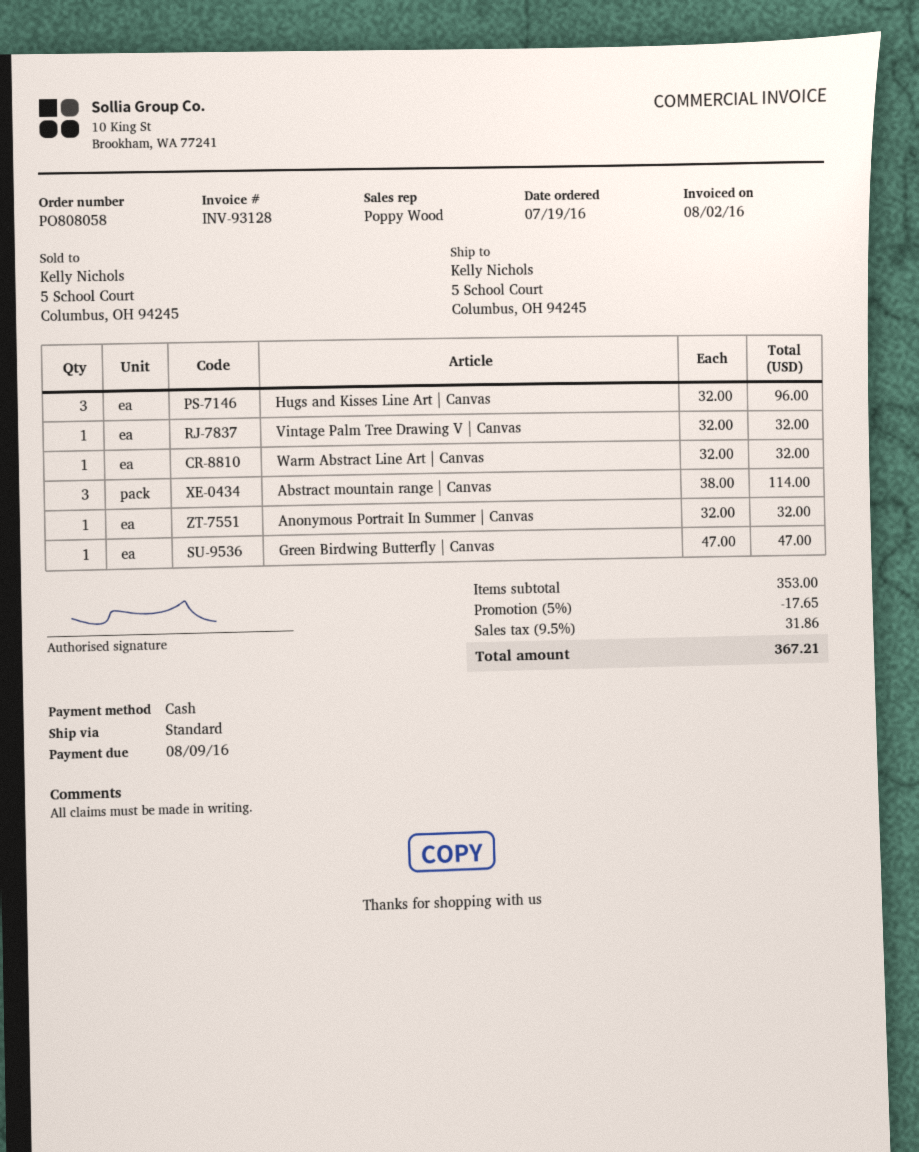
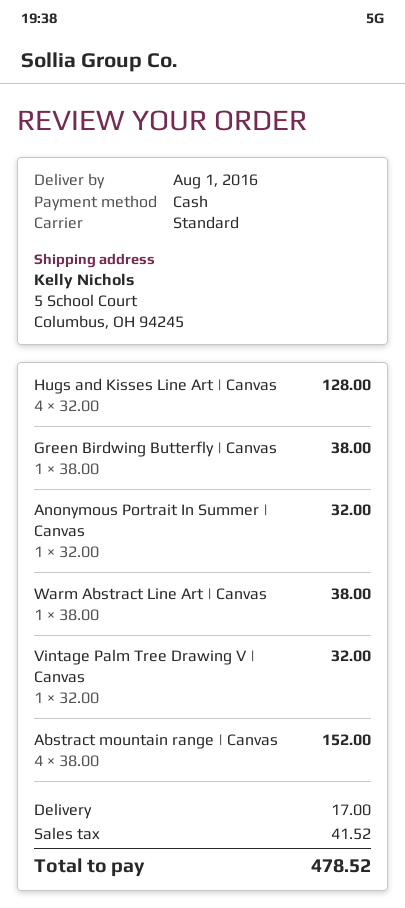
Hugs and Kisses Line Art | Canvas: 3 x 32.00 = 96.00 -> 4 x 32.00 = 128.00
Warm Abstract Line Art | Canvas: 1 x 32.00 = 32.00 -> 1 x 38.00 = 38.00
Abstract mountain range | Canvas: 3 x 38.00 = 114.00 -> 4 x 38.00 = 152.00
Green Birdwing Butterfly | Canvas: 1 x 47.00 = 47.00 -> 1 x 38.00 = 38.00
discount: 5% = 17.65 -> none
shipping: none -> 17.00
tax: 31.86 -> 41.52
total: 367.21 -> 478.52

